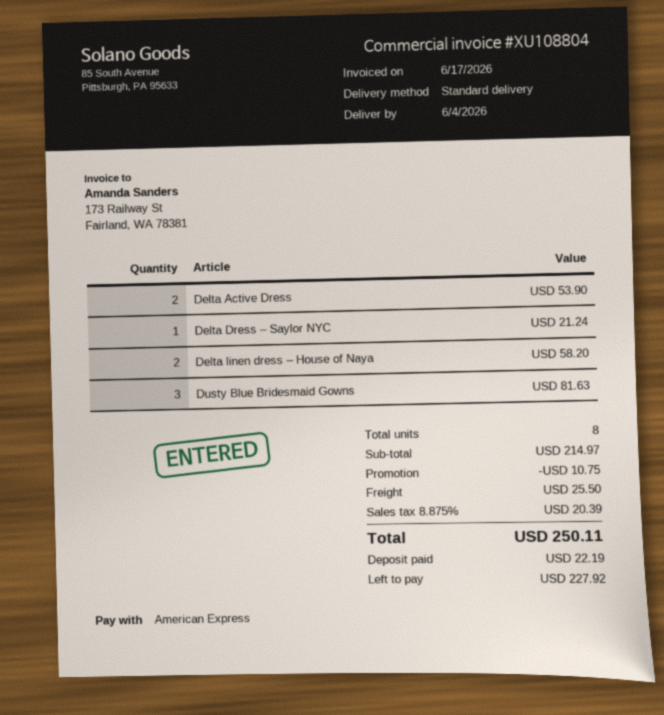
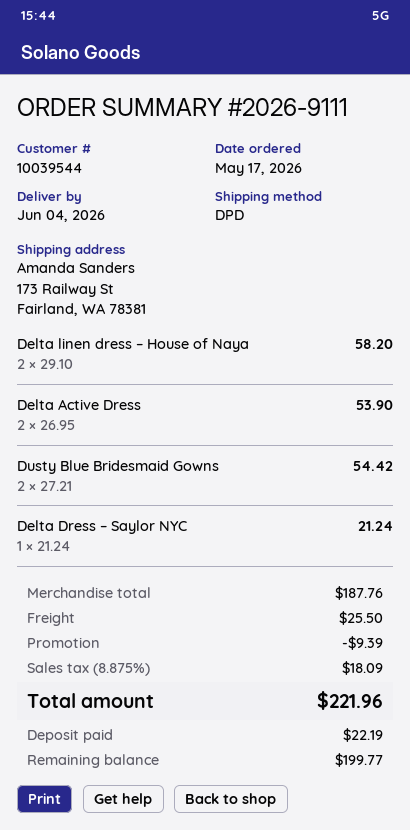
shipping method: standard -> DPD
Dusty Blue Bridesmaid Gowns: 3 for 81.63 -> 2 for 54.42
subtotal: 214.97 -> 187.76
discount: 10.75 -> 9.39
tax: 8.875% = 20.39 -> 8.875% = 18.09
total: 250.11 -> 221.96
balance: 227.92 -> 199.77

